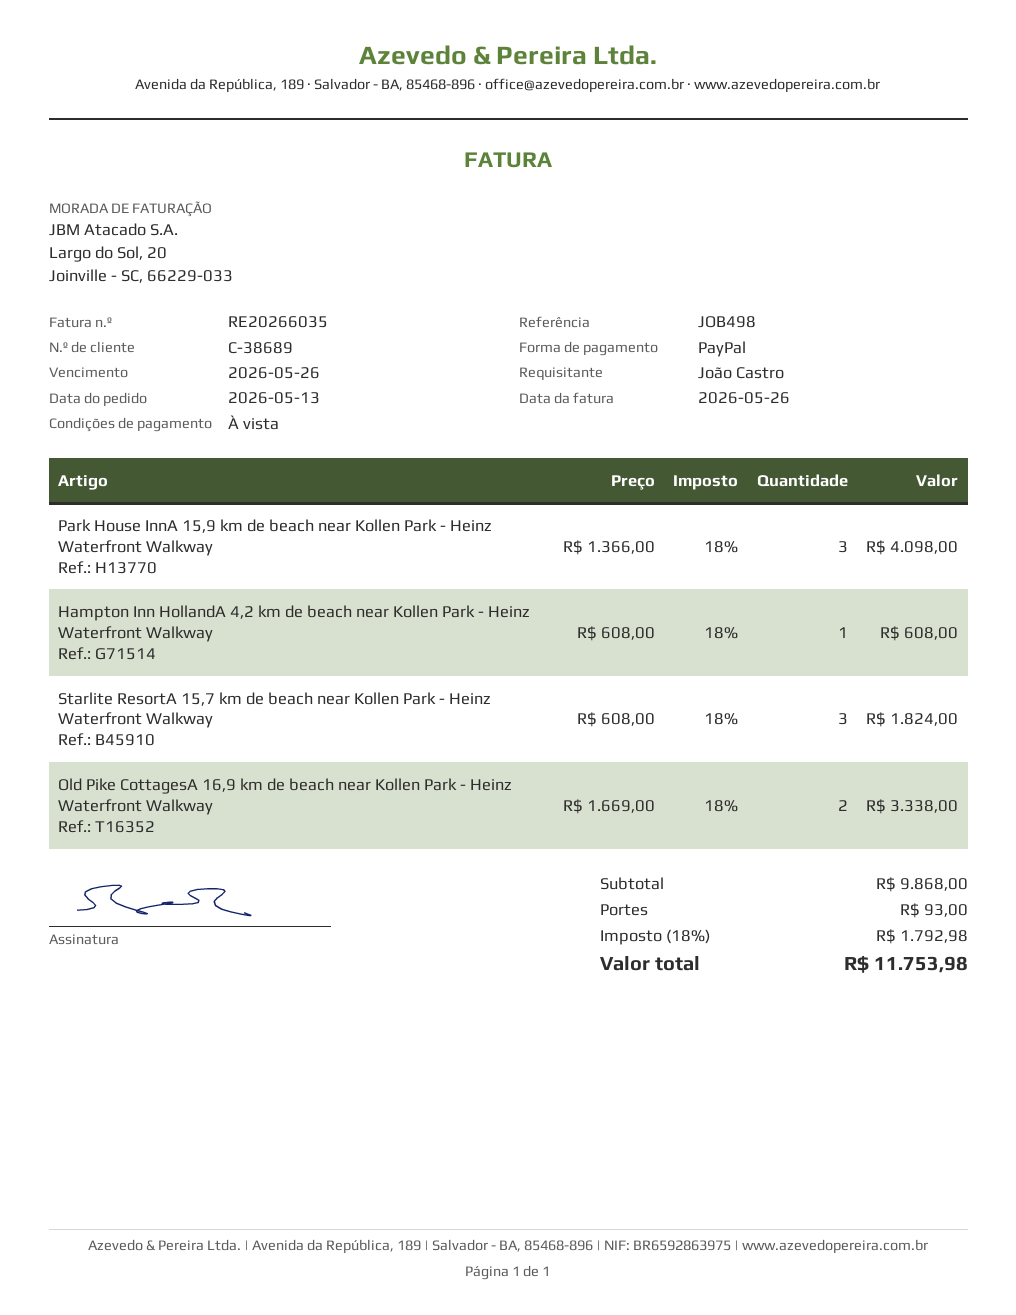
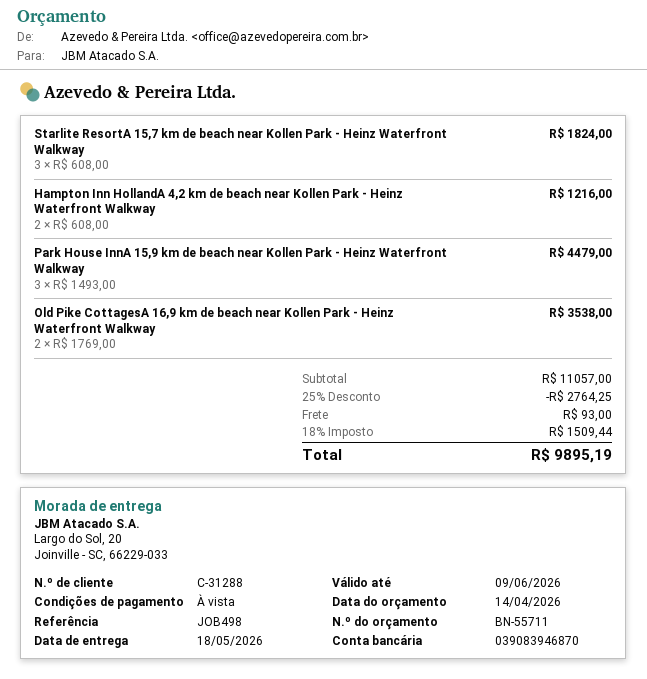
customer number: C-38689 -> C-31288
Park House InnA 15,9 km de beach near Kollen Park - Heinz Waterfront Walkway: 3 x 1366.00 = 4098.00 -> 3 x 1493.00 = 4479.00
Hampton Inn HollandA 4,2 km de beach near Kollen Park - Heinz Waterfront Walkway: 1 x 608.00 = 608.00 -> 2 x 608.00 = 1216.00
Old Pike CottagesA 16,9 km de beach near Kollen Park - Heinz Waterfront Walkway: 2 x 1669.00 = 3338.00 -> 2 x 1769.00 = 3538.00
subtotal: 9868.00 -> 11057.00
discount: none -> 25% = 2764.25
tax: 18% = 1792.98 -> 18% = 1509.44
total: 11753.98 -> 9895.19

